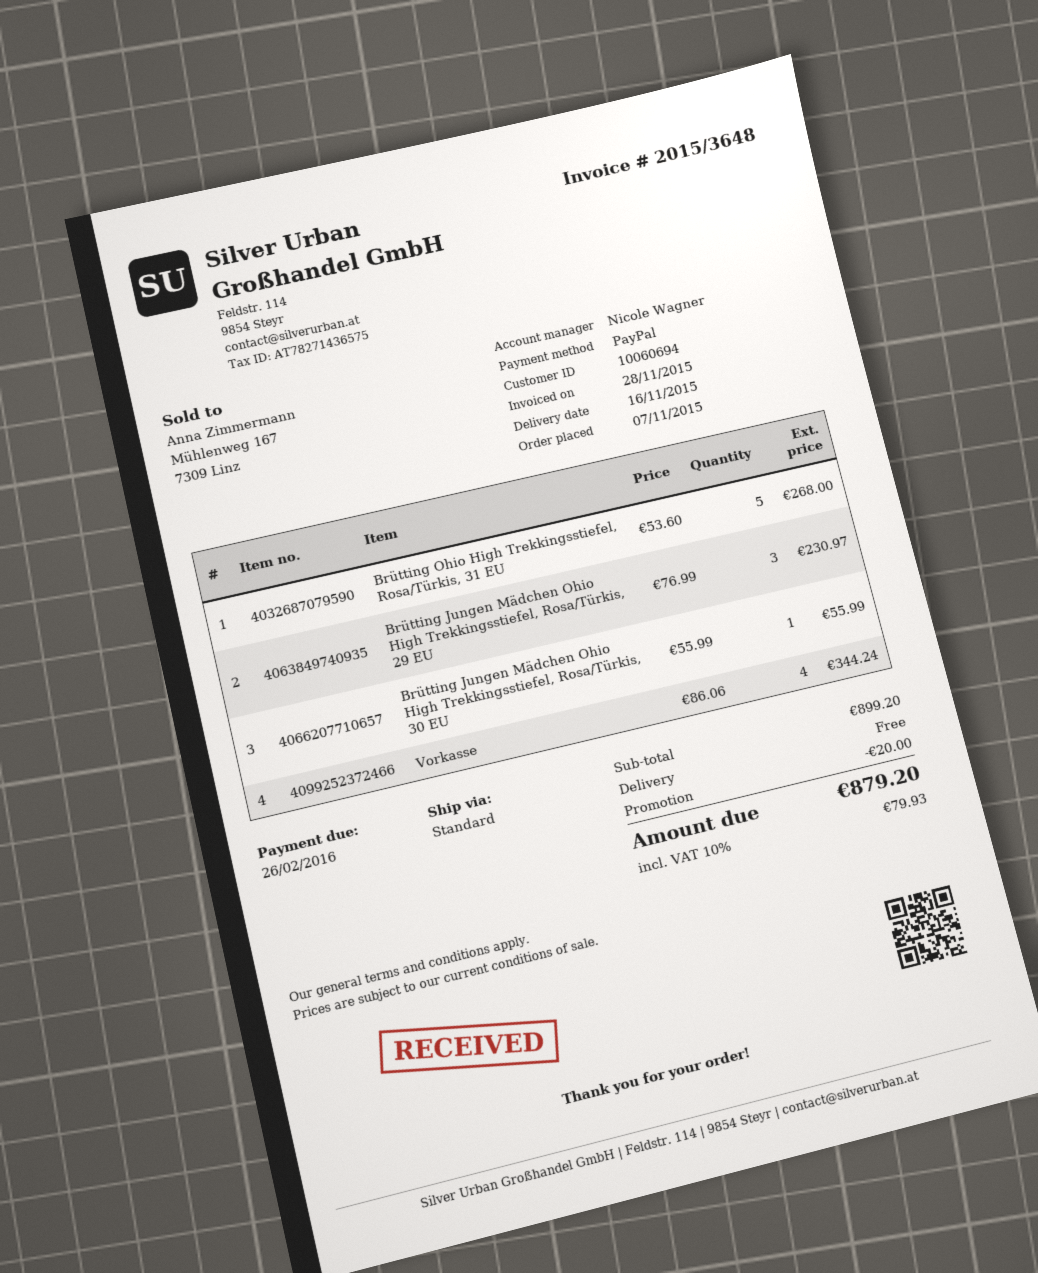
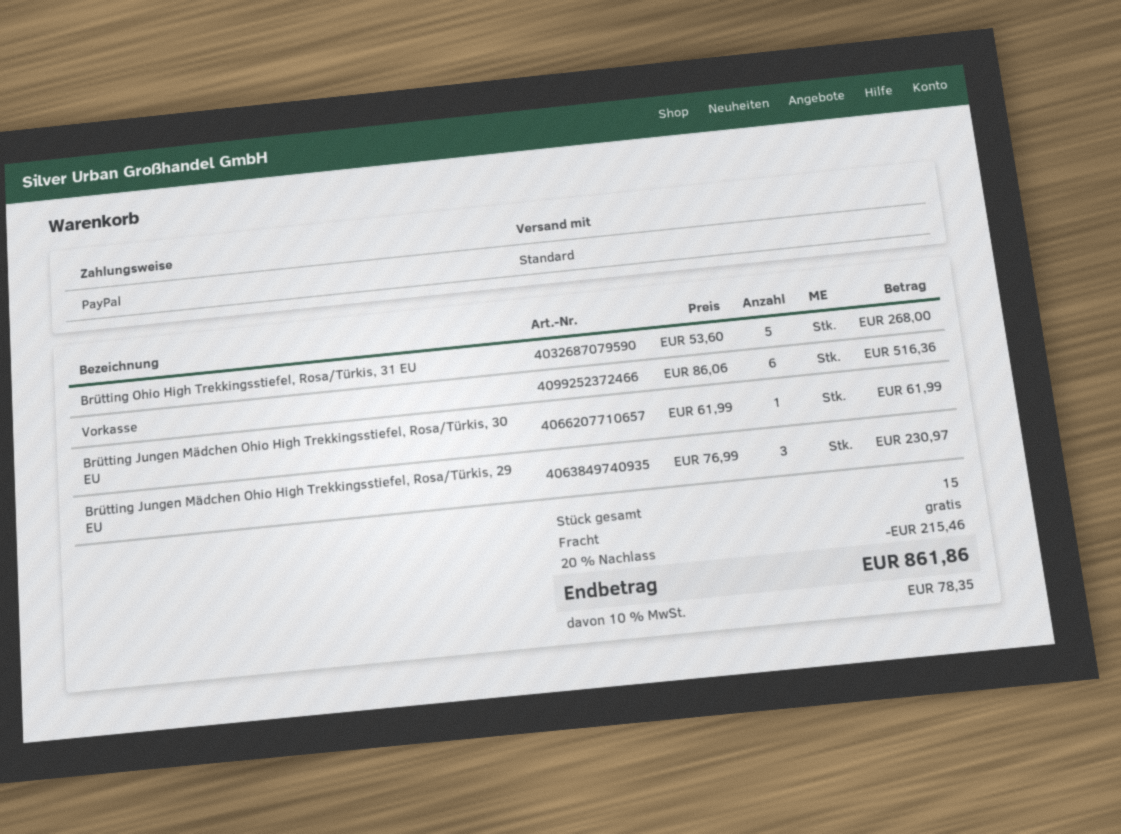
Brütting Jungen Mädchen Ohio High Trekkingsstiefel, Rosa/Türkis, 30 EU: 1 x 55.99 = 55.99 -> 1 x 61.99 = 61.99
Vorkasse: 4 x 86.06 = 344.24 -> 6 x 86.06 = 516.36
discount: 20.00 -> 215.46
tax: 10% = 79.93 -> 10% = 78.35
total: 879.20 -> 861.86

